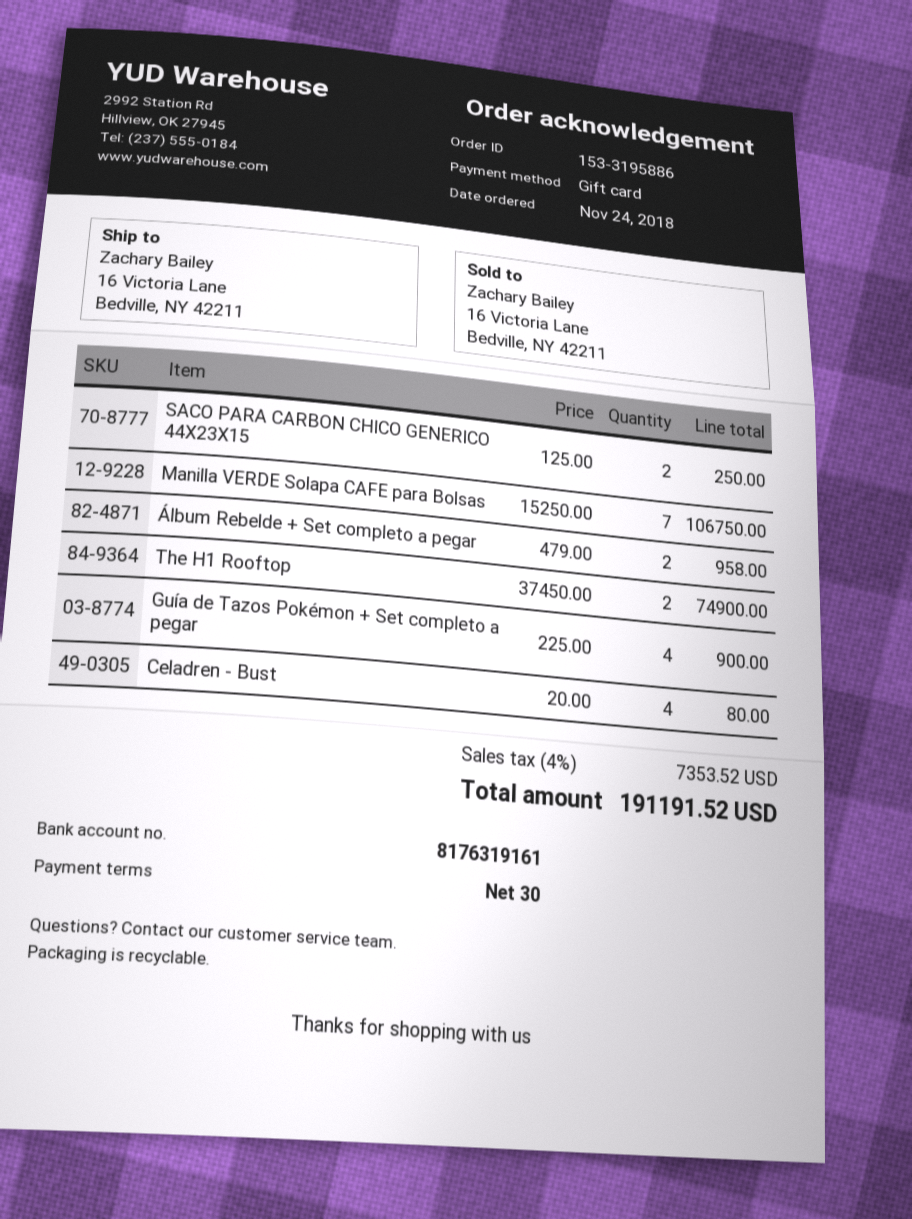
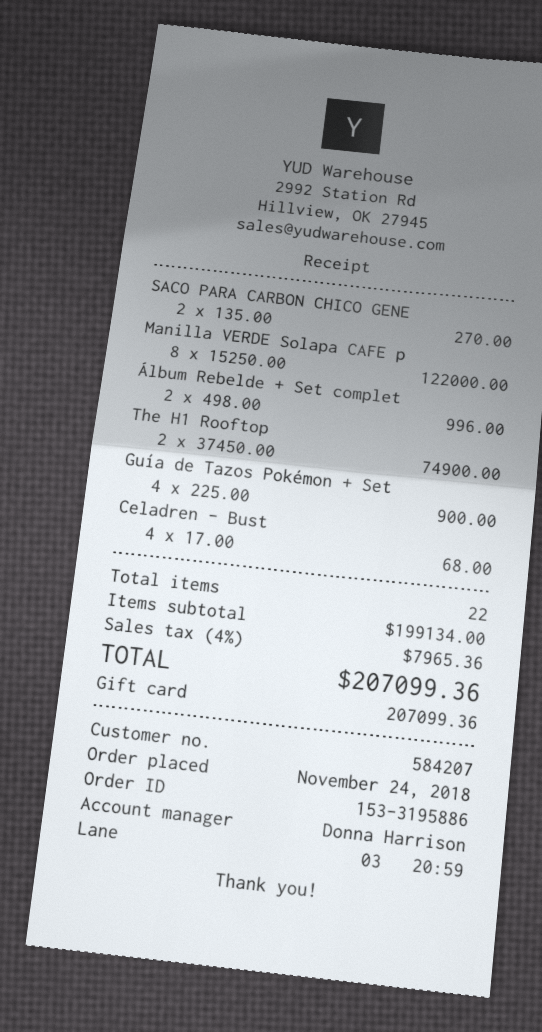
SACO PARA CARBON CHICO GENERICO 44X23X15: 2 x 125.00 = 250.00 -> 2 x 135.00 = 270.00
Manilla VERDE Solapa CAFE para Bolsas: 7 x 15250.00 = 106750.00 -> 8 x 15250.00 = 122000.00
Álbum Rebelde + Set completo a pegar: 2 x 479.00 = 958.00 -> 2 x 498.00 = 996.00
Celadren - Bust: 4 x 20.00 = 80.00 -> 4 x 17.00 = 68.00
tax: 4% = 7353.52 -> 4% = 7965.36
total: 191191.52 -> 207099.36

